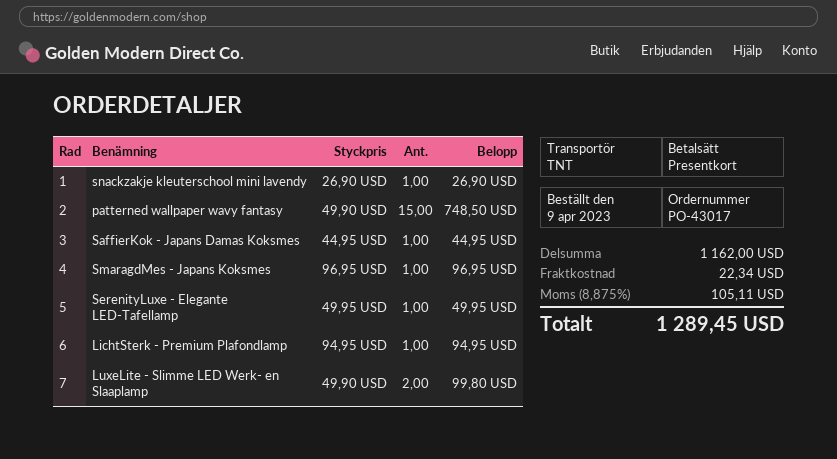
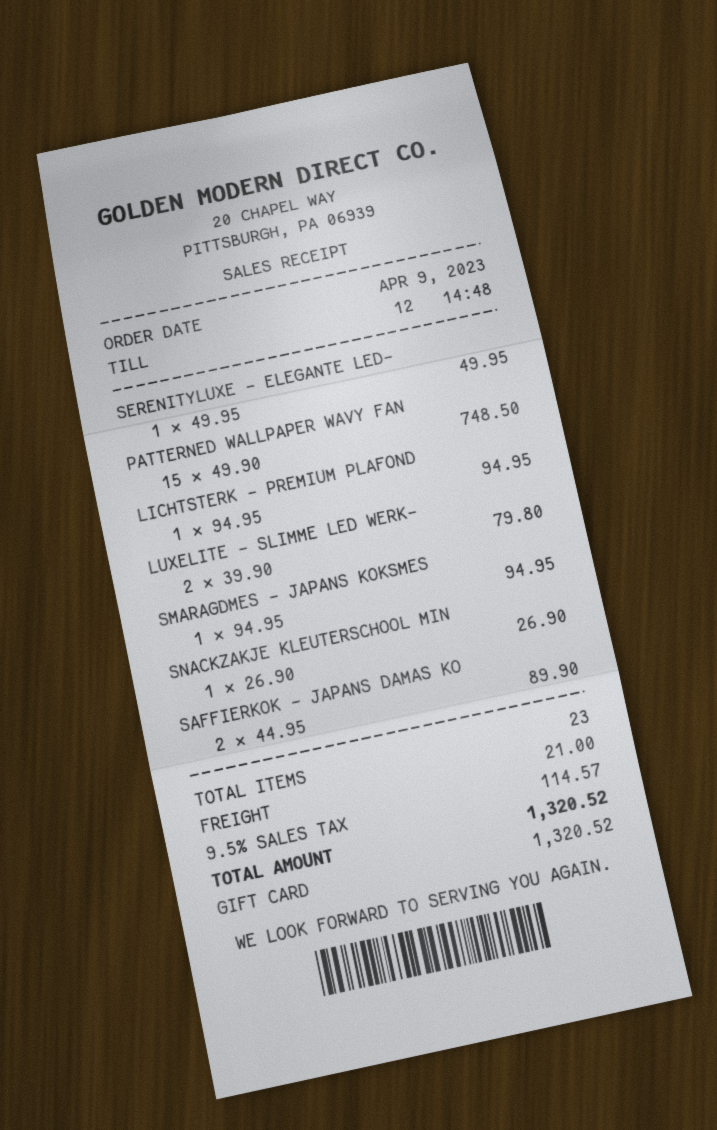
SaffierKok - Japans Damas Koksmes: 1 x 44.95 = 44.95 -> 2 x 44.95 = 89.90
SmaragdMes - Japans Koksmes: 1 x 96.95 = 96.95 -> 1 x 94.95 = 94.95
LuxeLite - Slimme LED Werk- en Slaaplamp: 2 x 49.90 = 99.80 -> 2 x 39.90 = 79.80
shipping: 22.34 -> 21.00
tax: 8.875% = 105.11 -> 9.5% = 114.57
total: 1289.45 -> 1320.52

